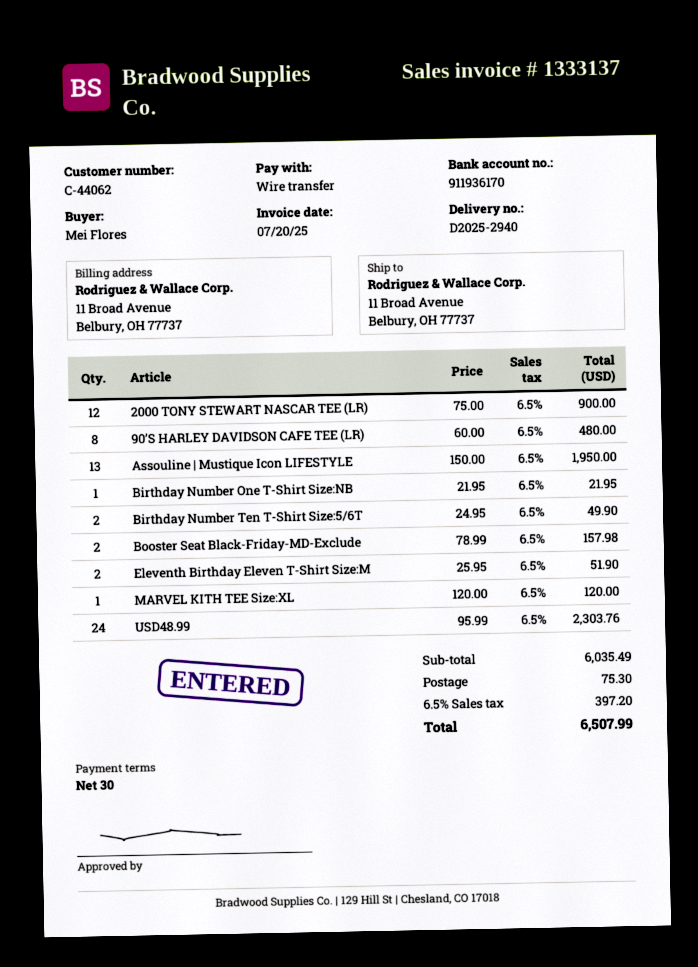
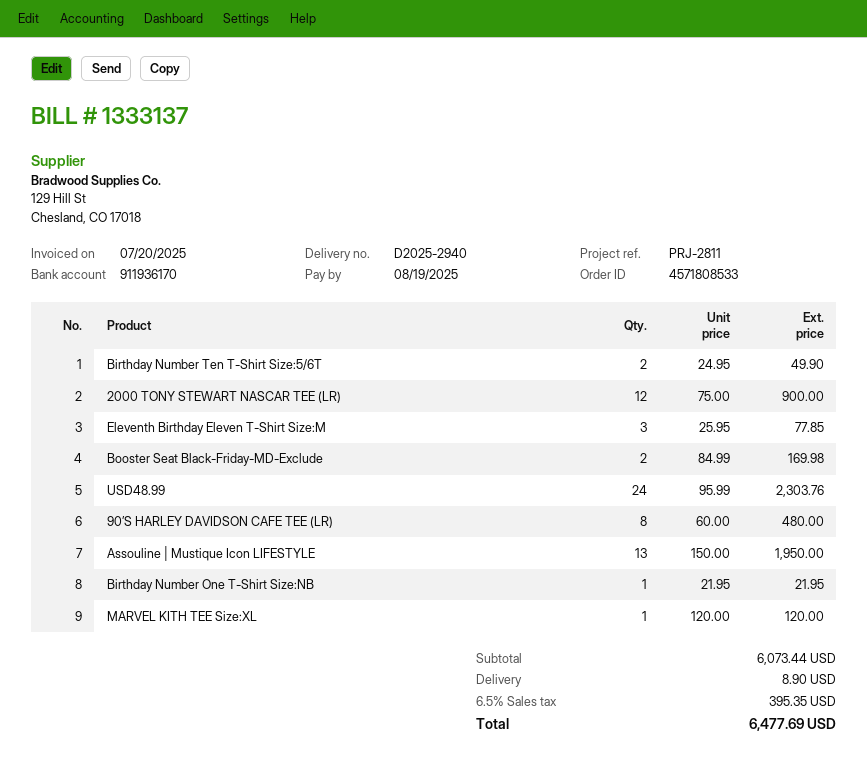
Booster Seat Black-Friday-MD-Exclude: 2 x 78.99 = 157.98 -> 2 x 84.99 = 169.98
Eleventh Birthday Eleven T-Shirt Size:M: 2 x 25.95 = 51.90 -> 3 x 25.95 = 77.85
subtotal: 6035.49 -> 6073.44
shipping: 75.30 -> 8.90
tax: 6.5% = 397.20 -> 6.5% = 395.35
total: 6507.99 -> 6477.69

